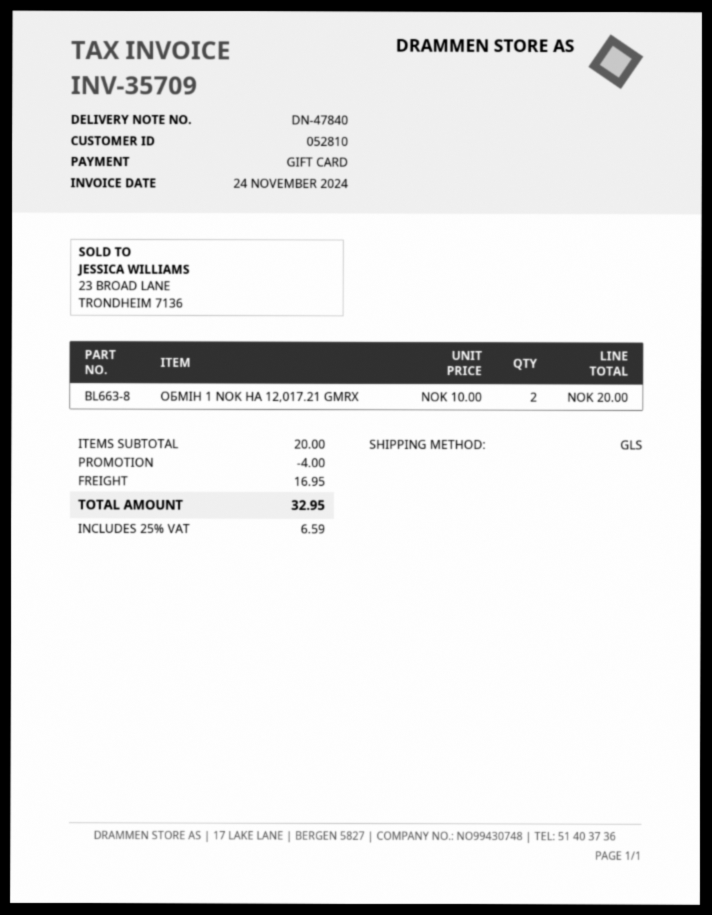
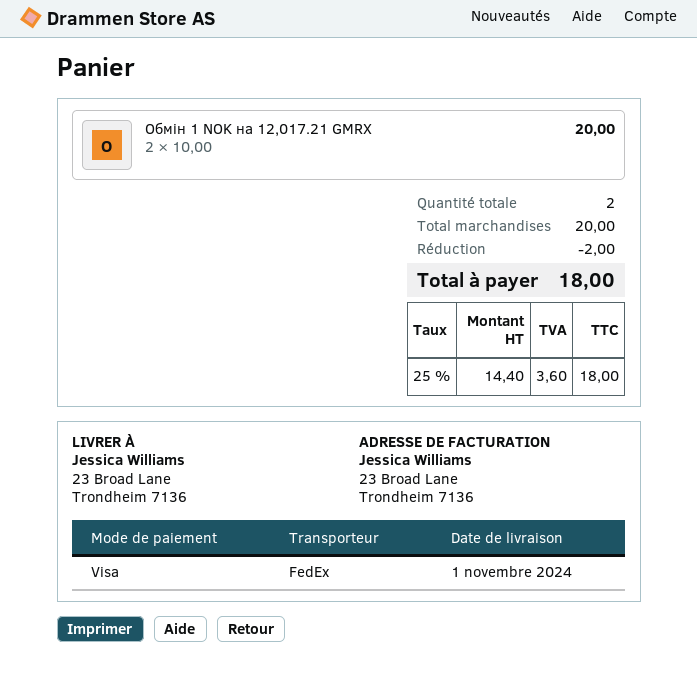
payment method: gift card -> Visa
shipping method: GLS -> FedEx
discount: 4.00 -> 2.00
shipping: 16.95 -> none
tax: 25% = 6.59 -> 25% = 3.60
total: 32.95 -> 18.00

